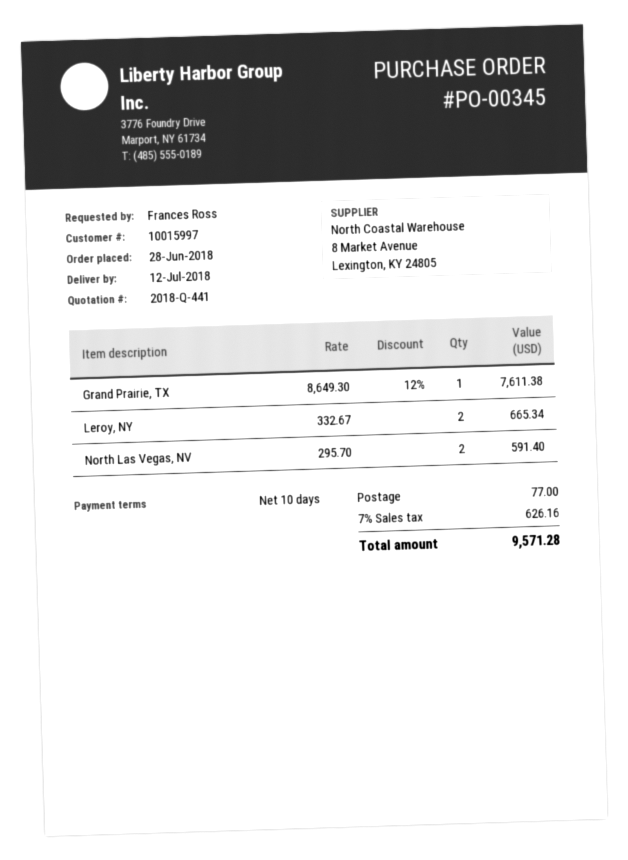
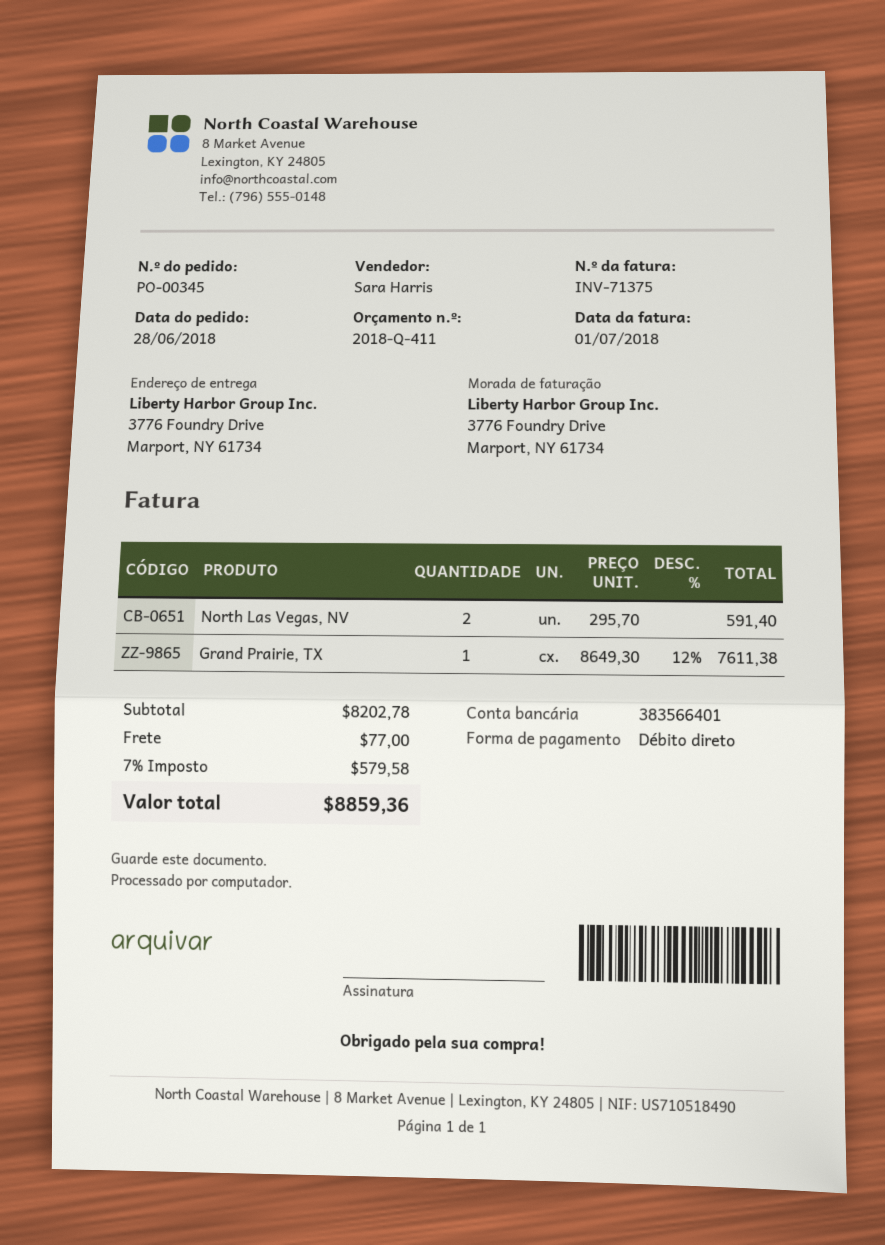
quote number: 2018-Q-441 -> 2018-Q-411
Leroy, NY: 2 x 332.67 = 665.34 -> none
tax: 7% = 626.16 -> 7% = 579.58
total: 9571.28 -> 8859.36

